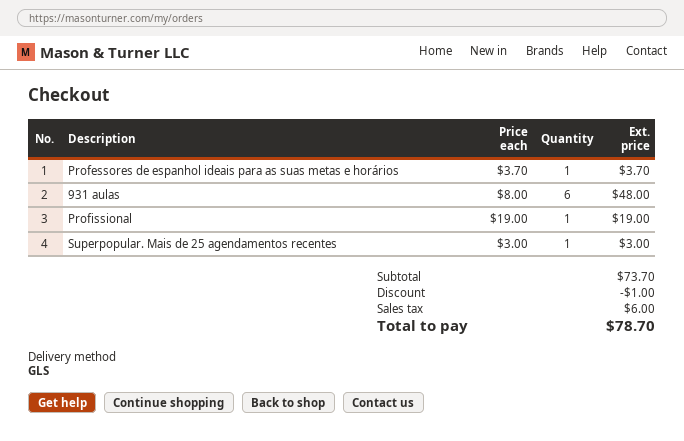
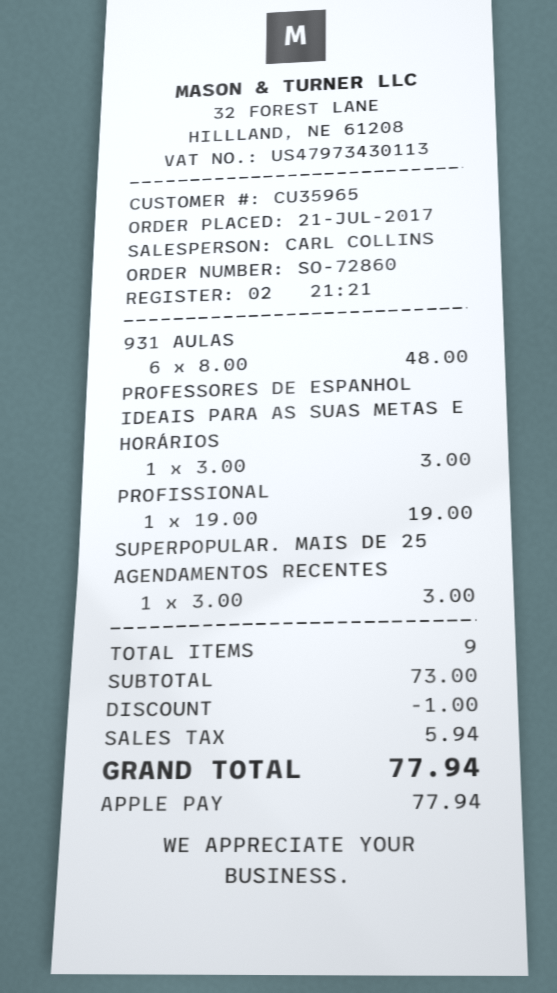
Professores de espanhol ideais para as suas metas e horários: 1 x 3.70 = 3.70 -> 1 x 3.00 = 3.00
subtotal: 73.70 -> 73.00
tax: 6.00 -> 5.94
total: 78.70 -> 77.94

